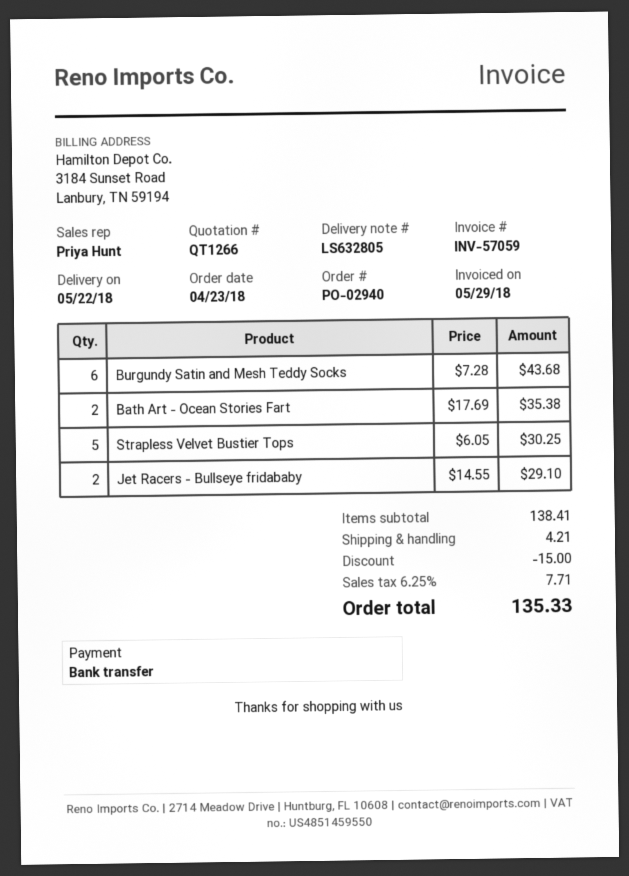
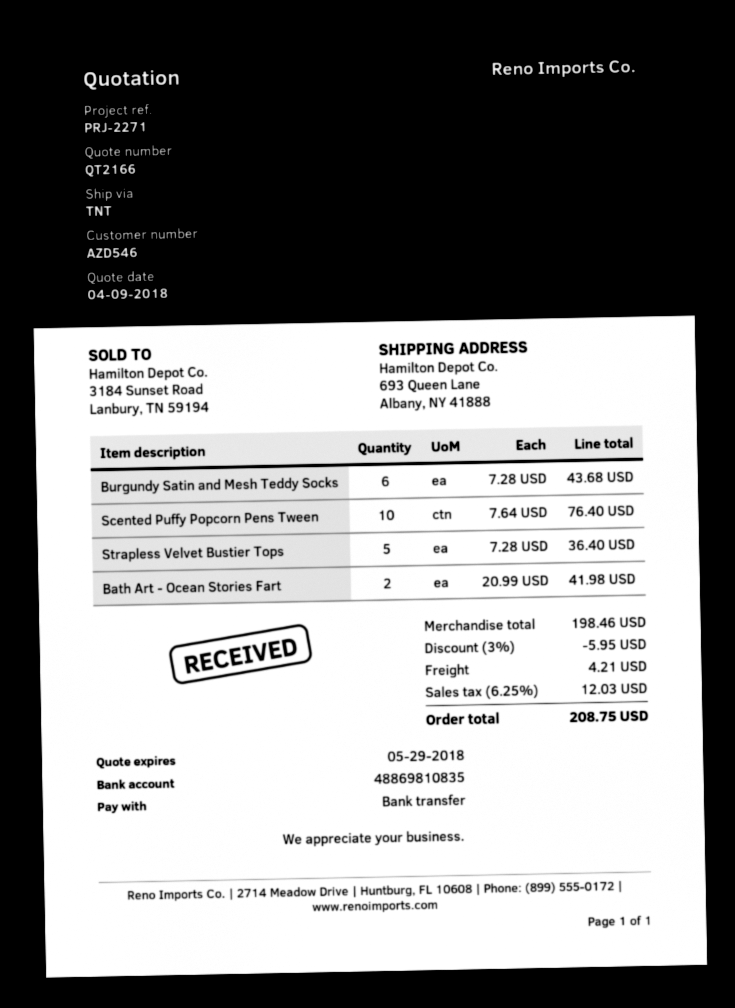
quote number: QT1266 -> QT2166
Bath Art - Ocean Stories Fart: 2 x 17.69 = 35.38 -> 2 x 20.99 = 41.98
Strapless Velvet Bustier Tops: 5 x 6.05 = 30.25 -> 5 x 7.28 = 36.40
Jet Racers - Bullseye fridababy: 2 x 14.55 = 29.10 -> none
Scented Puffy Popcorn Pens Tween: none -> 10 x 7.64 = 76.40
subtotal: 138.41 -> 198.46
discount: 15.00 -> 5.95
tax: 6.25% = 7.71 -> 6.25% = 12.03
total: 135.33 -> 208.75

